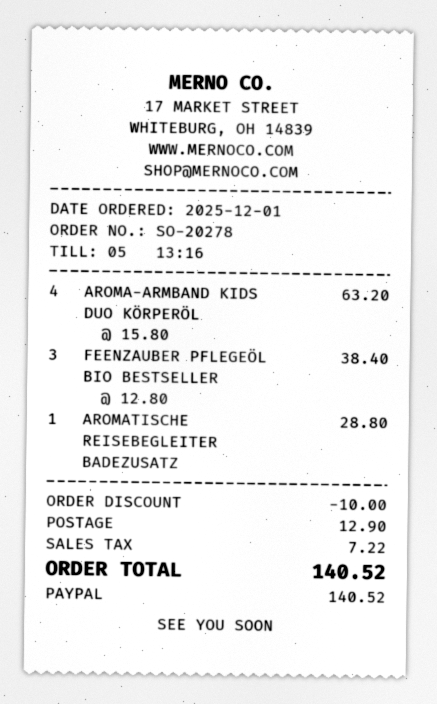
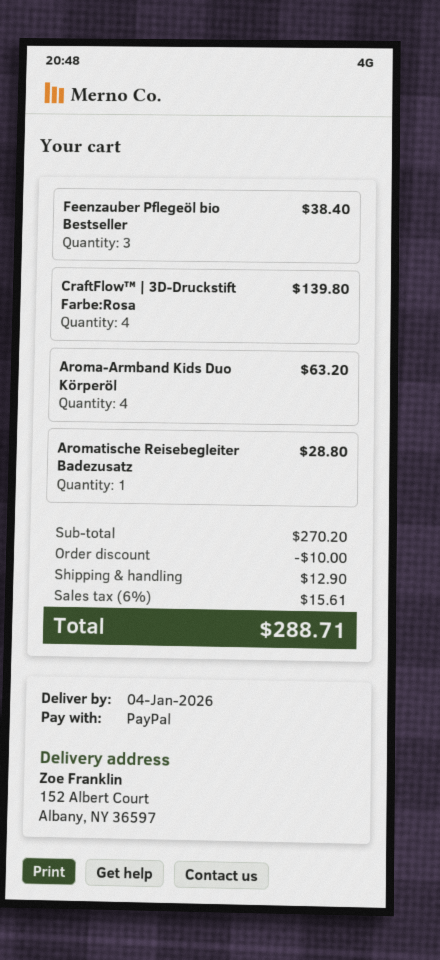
CraftFlow™ | 3D-Druckstift Farbe:Rosa: none -> 4 for 139.80
tax: 7.22 -> 15.61
total: 140.52 -> 288.71

